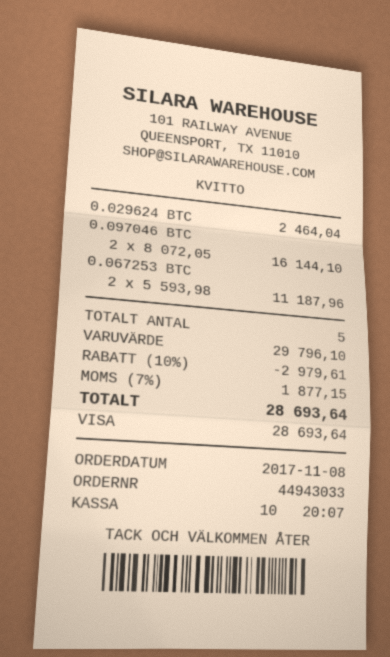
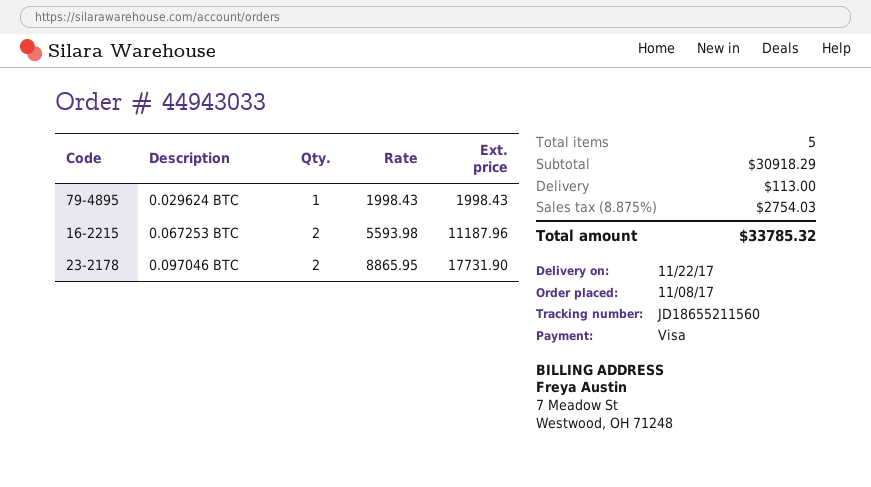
0.029624 BTC: 1 x 2464.04 = 2464.04 -> 1 x 1998.43 = 1998.43
0.097046 BTC: 2 x 8072.05 = 16144.10 -> 2 x 8865.95 = 17731.90
subtotal: 29796.10 -> 30918.29
discount: 10% = 2979.61 -> none
shipping: none -> 113.00
tax: 7% = 1877.15 -> 8.875% = 2754.03
total: 28693.64 -> 33785.32

